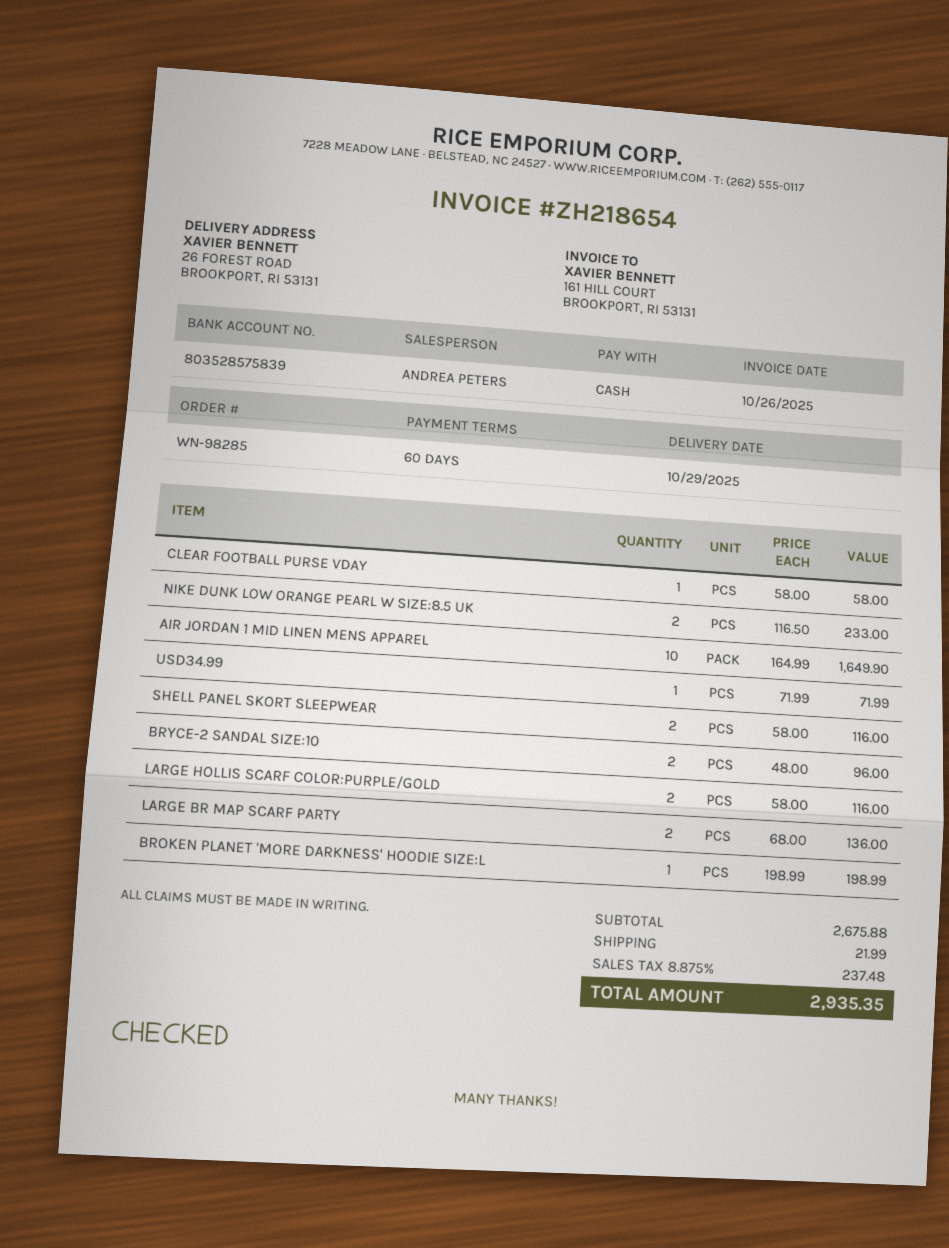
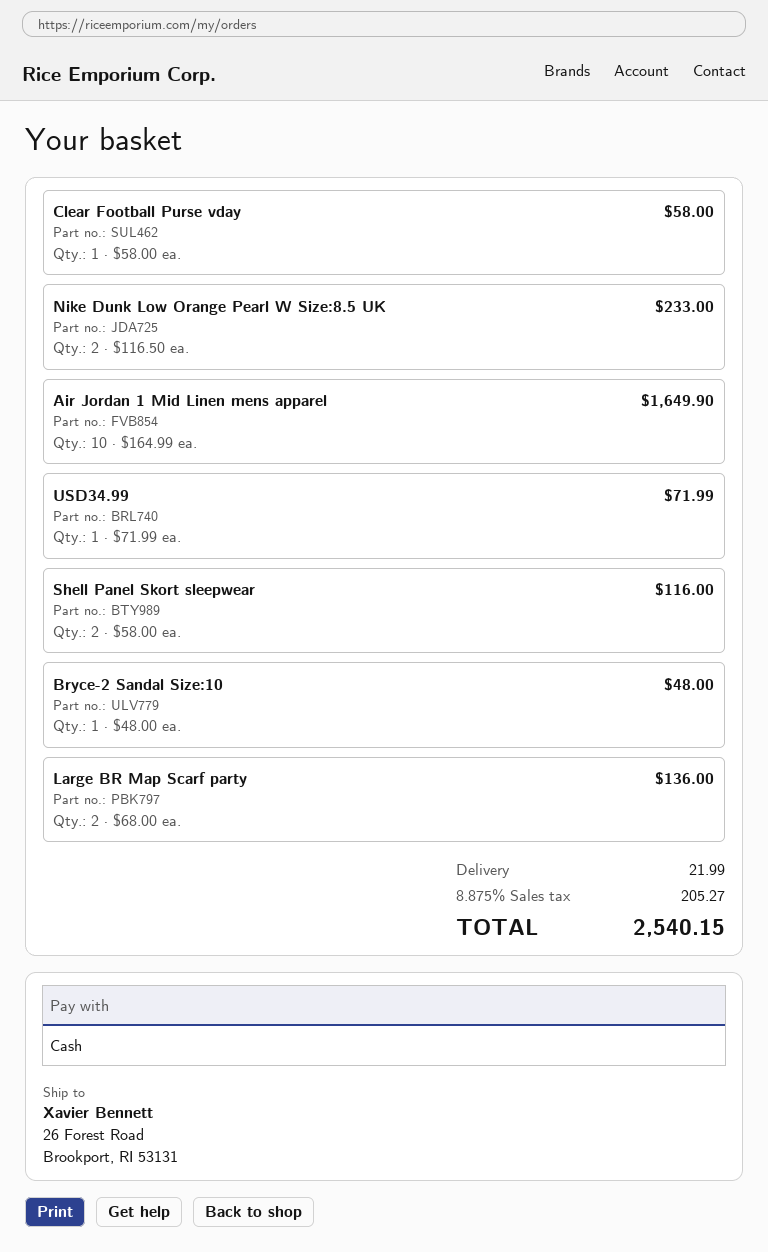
BRYCE-2 SANDAL SIZE:10: 2 x 48.00 = 96.00 -> 1 x 48.00 = 48.00
LARGE HOLLIS SCARF COLOR:PURPLE/GOLD: 2 x 58.00 = 116.00 -> none
BROKEN PLANET 'MORE DARKNESS' HOODIE SIZE:L: 1 x 198.99 = 198.99 -> none
tax: 8.875% = 237.48 -> 8.875% = 205.27
total: 2935.35 -> 2540.15

